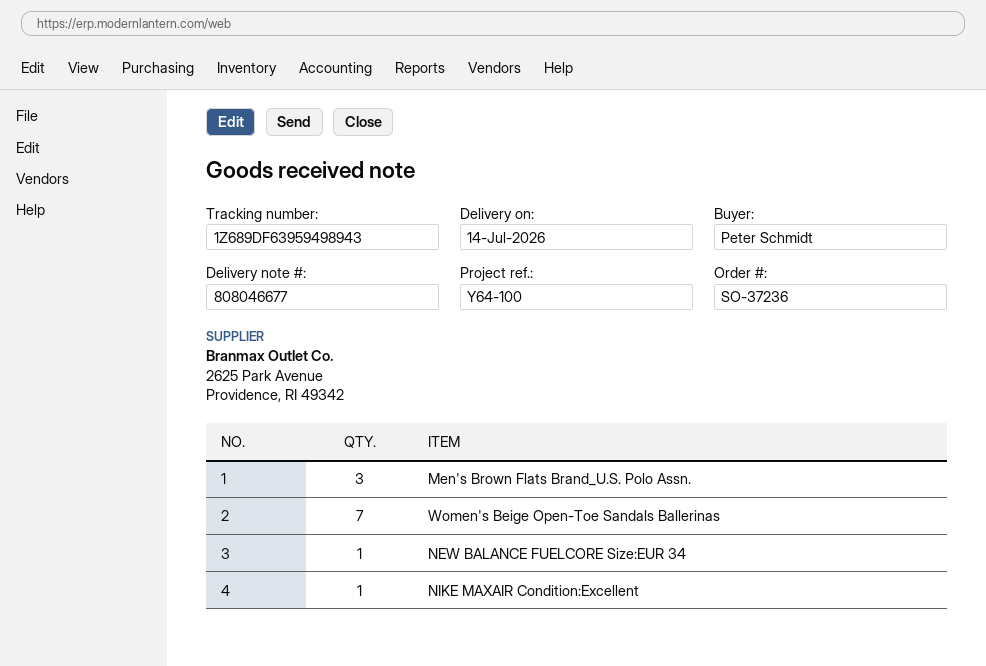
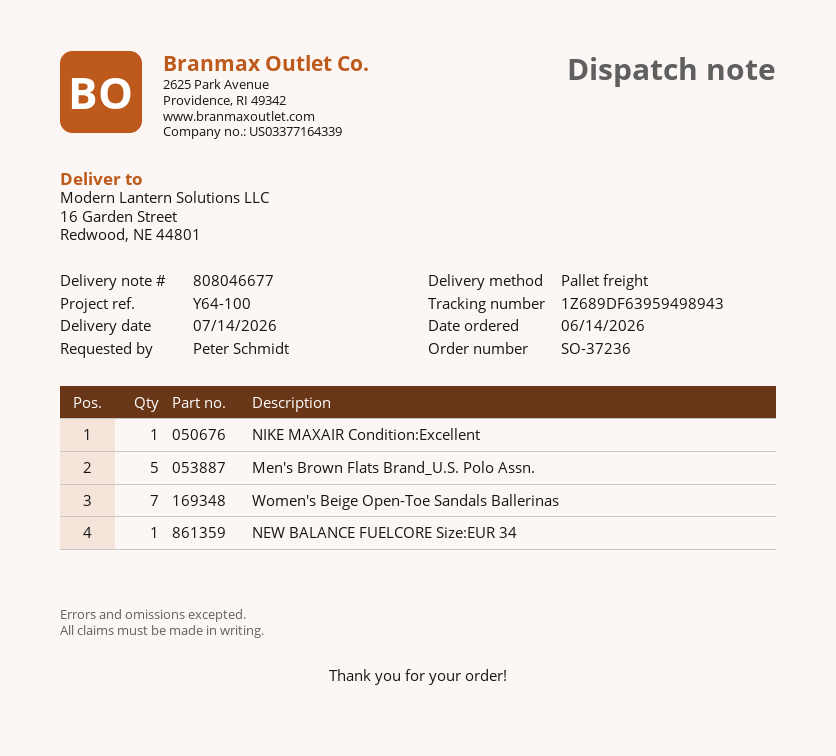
Men's Brown Flats Brand_U.S. Polo Assn.: 3 -> 5

